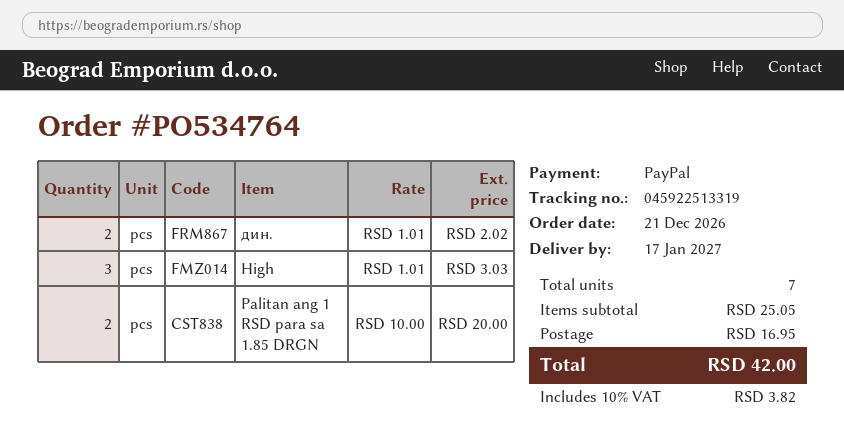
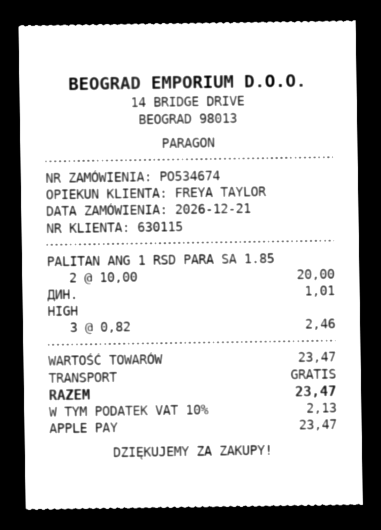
order number: PO534764 -> PO534674
payment method: PayPal -> Apple Pay
дин.: 2 x 1.01 = 2.02 -> 1 x 1.01 = 1.01
High: 3 x 1.01 = 3.03 -> 3 x 0.82 = 2.46
subtotal: 25.05 -> 23.47
shipping: 16.95 -> 0.00
tax: 10% = 3.82 -> 10% = 2.13
total: 42.00 -> 23.47

